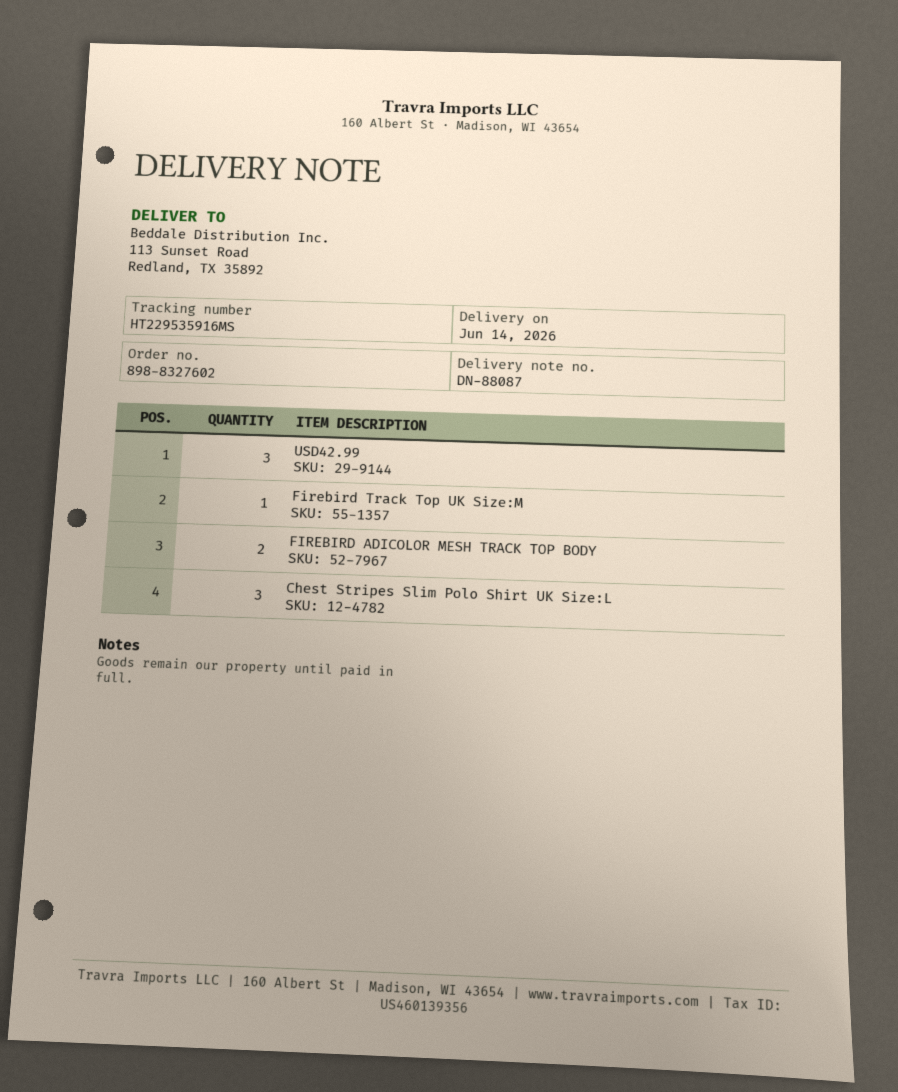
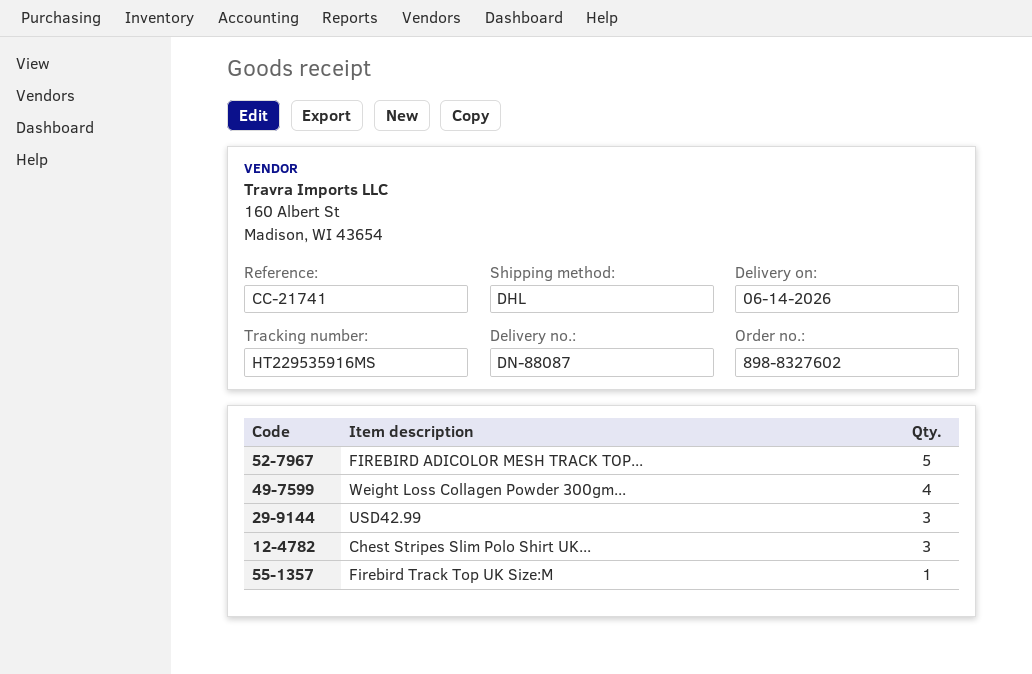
FIREBIRD ADICOLOR MESH TRACK TOP BODY: 2 -> 5
Weight Loss Collagen Powder 300gm...: none -> 4

